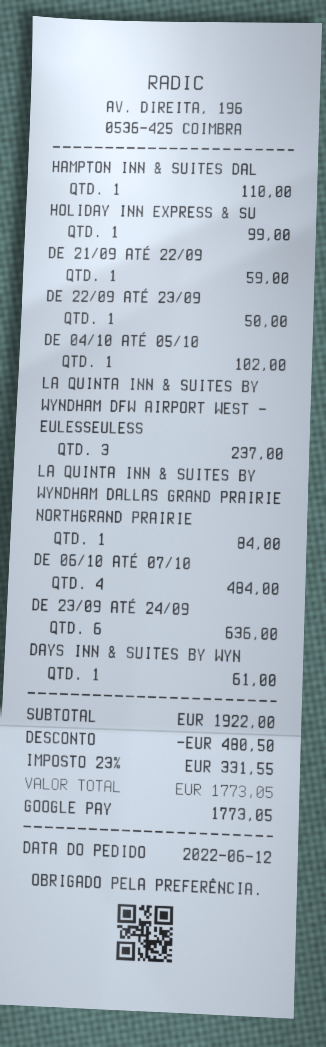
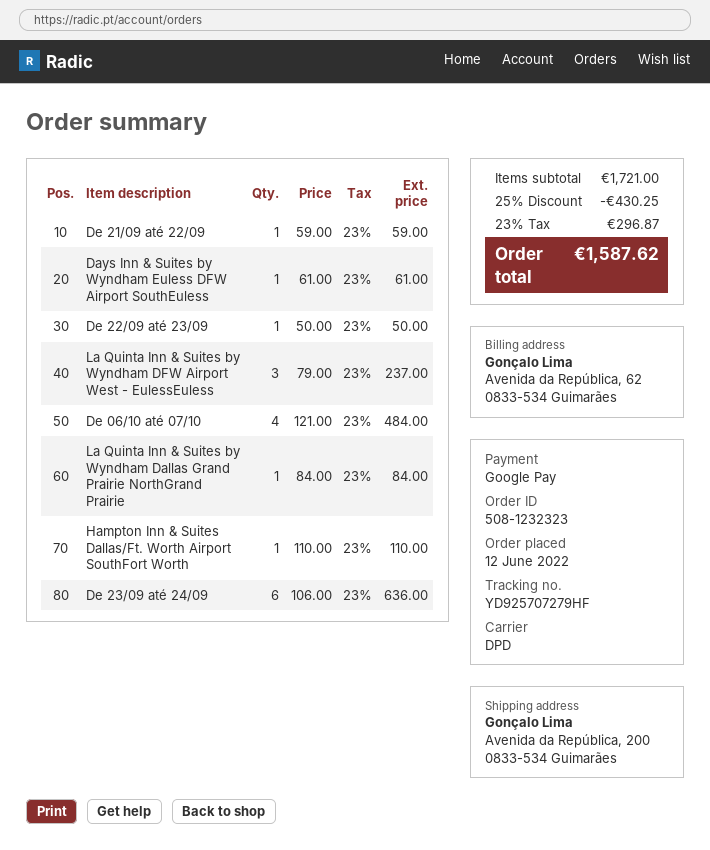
HOLIDAY INN EXPRESS & SU: 1 for 99.00 -> none
DE 04/10 ATÉ 05/10: 1 for 102.00 -> none
subtotal: 1922.00 -> 1721.00
discount: 480.50 -> 430.25
tax: 23% = 331.55 -> 23% = 296.87
total: 1773.05 -> 1587.62

